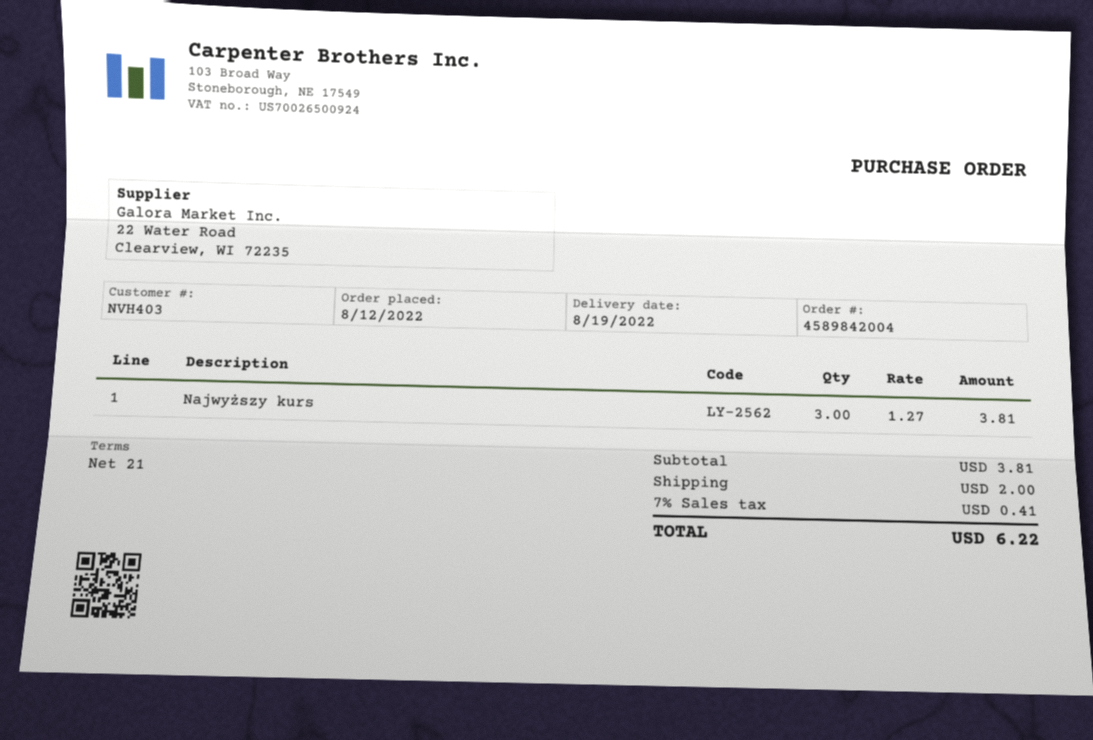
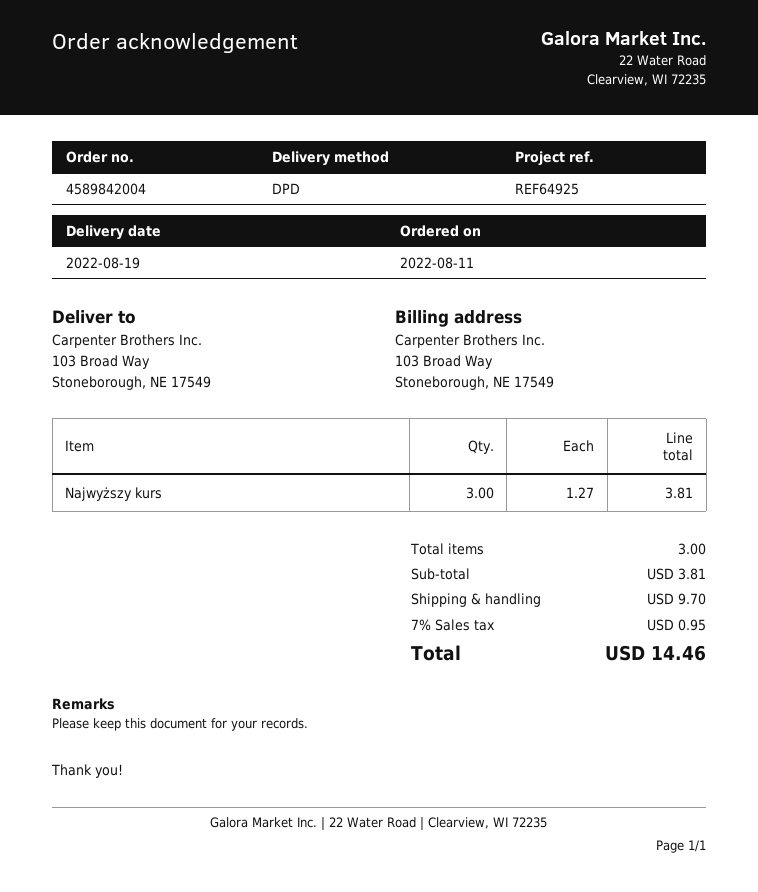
order date: 2022-08-12 -> 2022-08-11
shipping: 2.00 -> 9.70
tax: 7% = 0.41 -> 7% = 0.95
total: 6.22 -> 14.46

